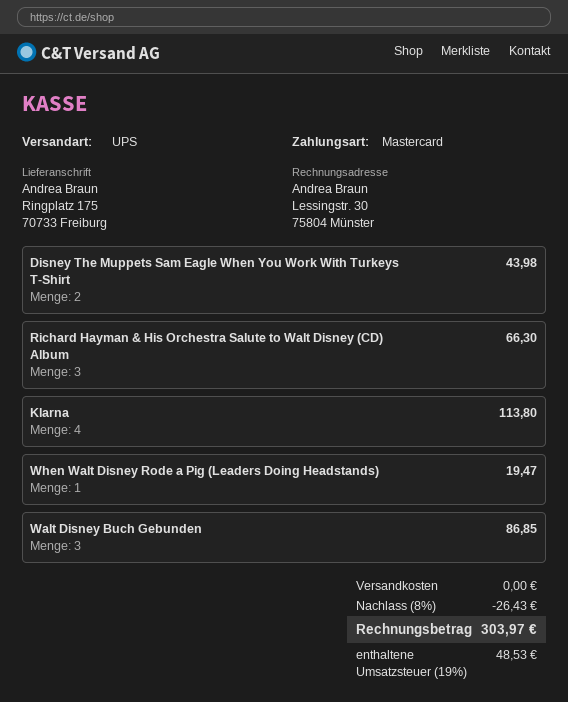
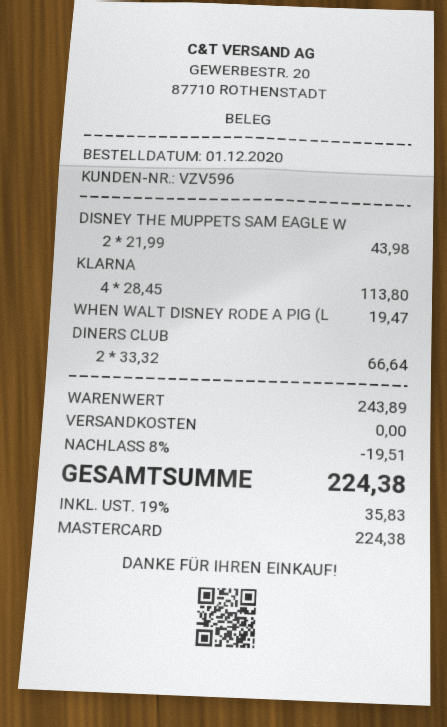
Richard Hayman & His Orchestra Salute to Walt Disney (CD) Album: 3 for 66.30 -> none
Walt Disney Buch Gebunden: 3 for 86.85 -> none
DINERS CLUB: none -> 2 for 66.64
discount: 8% = 26.43 -> 8% = 19.51
tax: 19% = 48.53 -> 19% = 35.83
total: 303.97 -> 224.38

